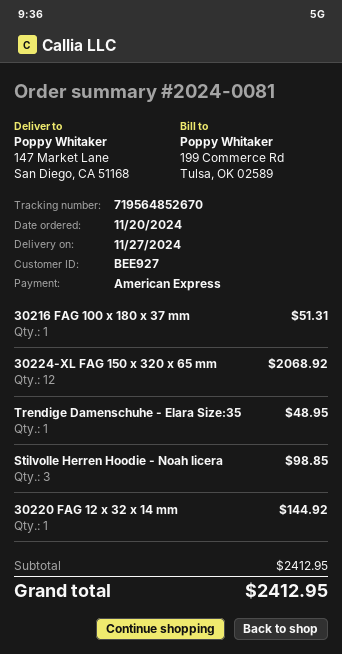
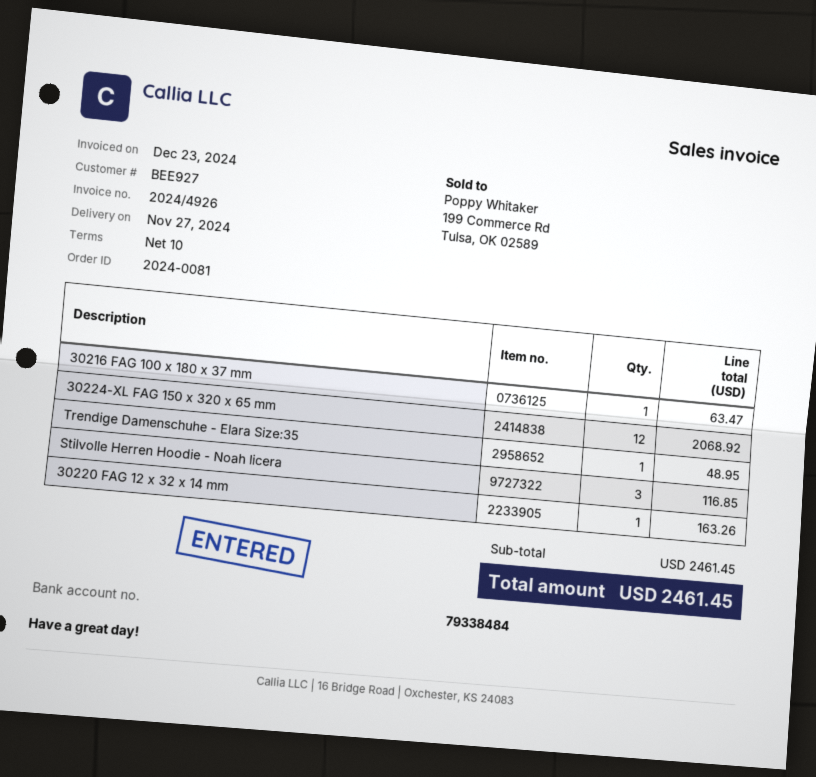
30216 FAG 100 x 180 x 37 mm: 1 for 51.31 -> 1 for 63.47
Stilvolle Herren Hoodie - Noah licera: 3 for 98.85 -> 3 for 116.85
30220 FAG 12 x 32 x 14 mm: 1 for 144.92 -> 1 for 163.26
subtotal: 2412.95 -> 2461.45
total: 2412.95 -> 2461.45

